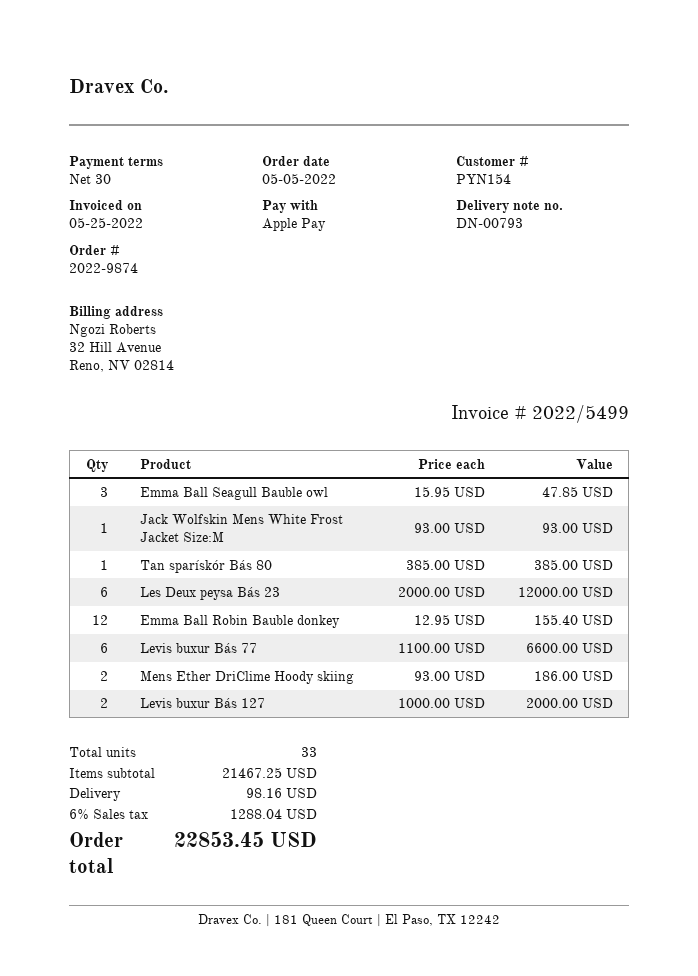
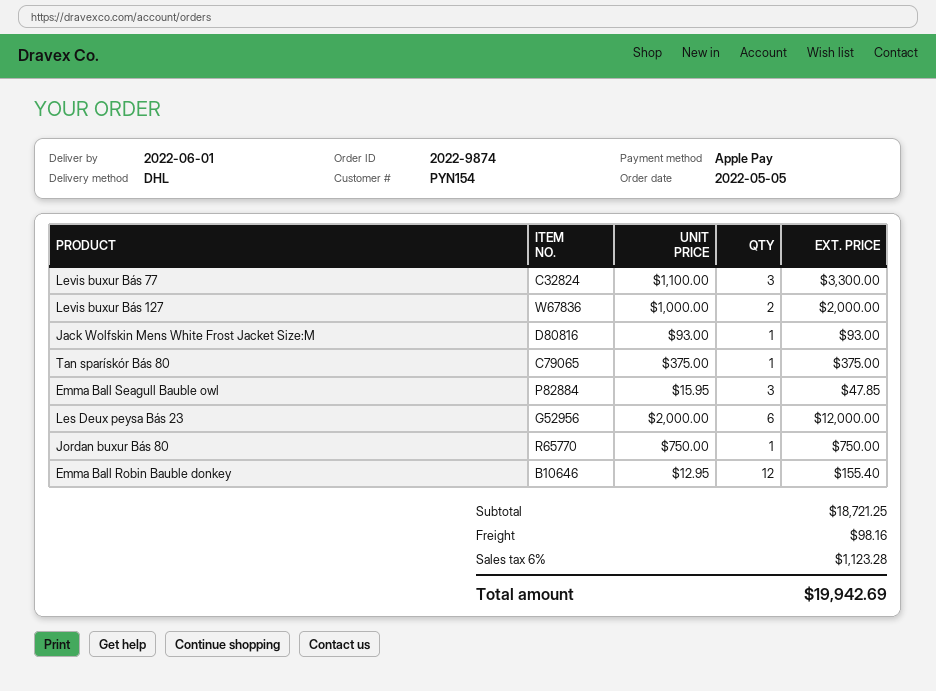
Tan sparískór Bás 80: 1 x 385.00 = 385.00 -> 1 x 375.00 = 375.00
Levis buxur Bás 77: 6 x 1100.00 = 6600.00 -> 3 x 1100.00 = 3300.00
Mens Ether DriClime Hoody skiing: 2 x 93.00 = 186.00 -> none
Jordan buxur Bás 80: none -> 1 x 750.00 = 750.00
subtotal: 21467.25 -> 18721.25
tax: 6% = 1288.04 -> 6% = 1123.28
total: 22853.45 -> 19942.69

